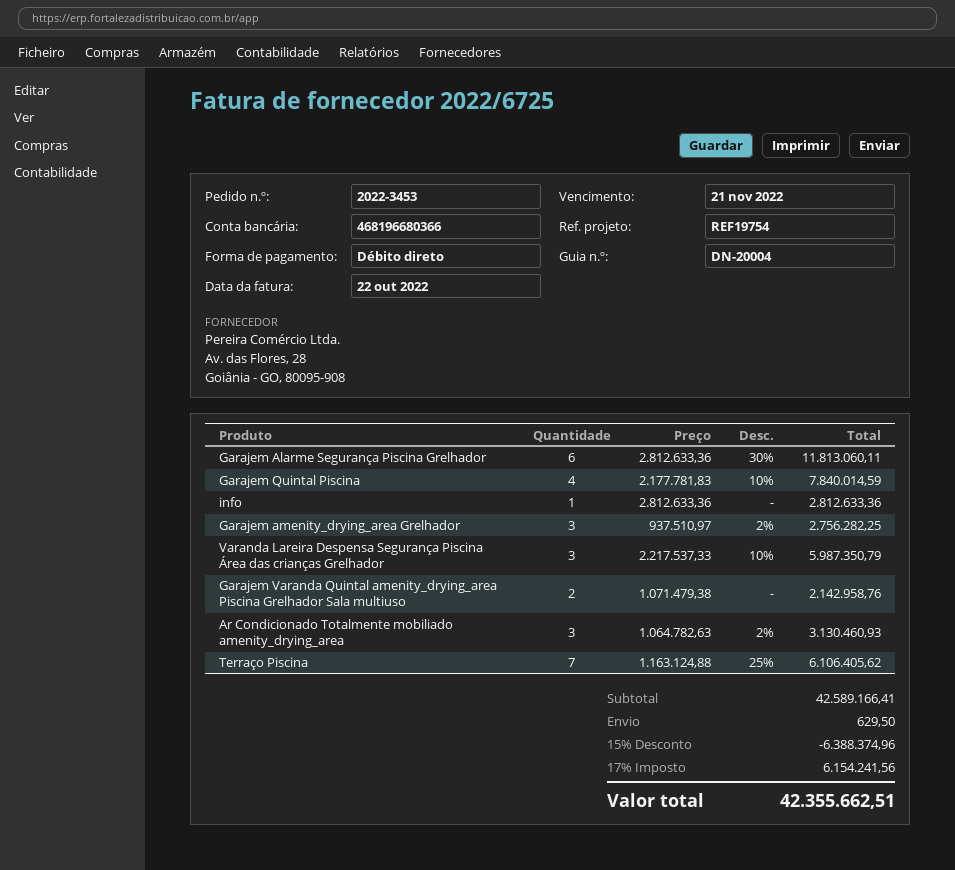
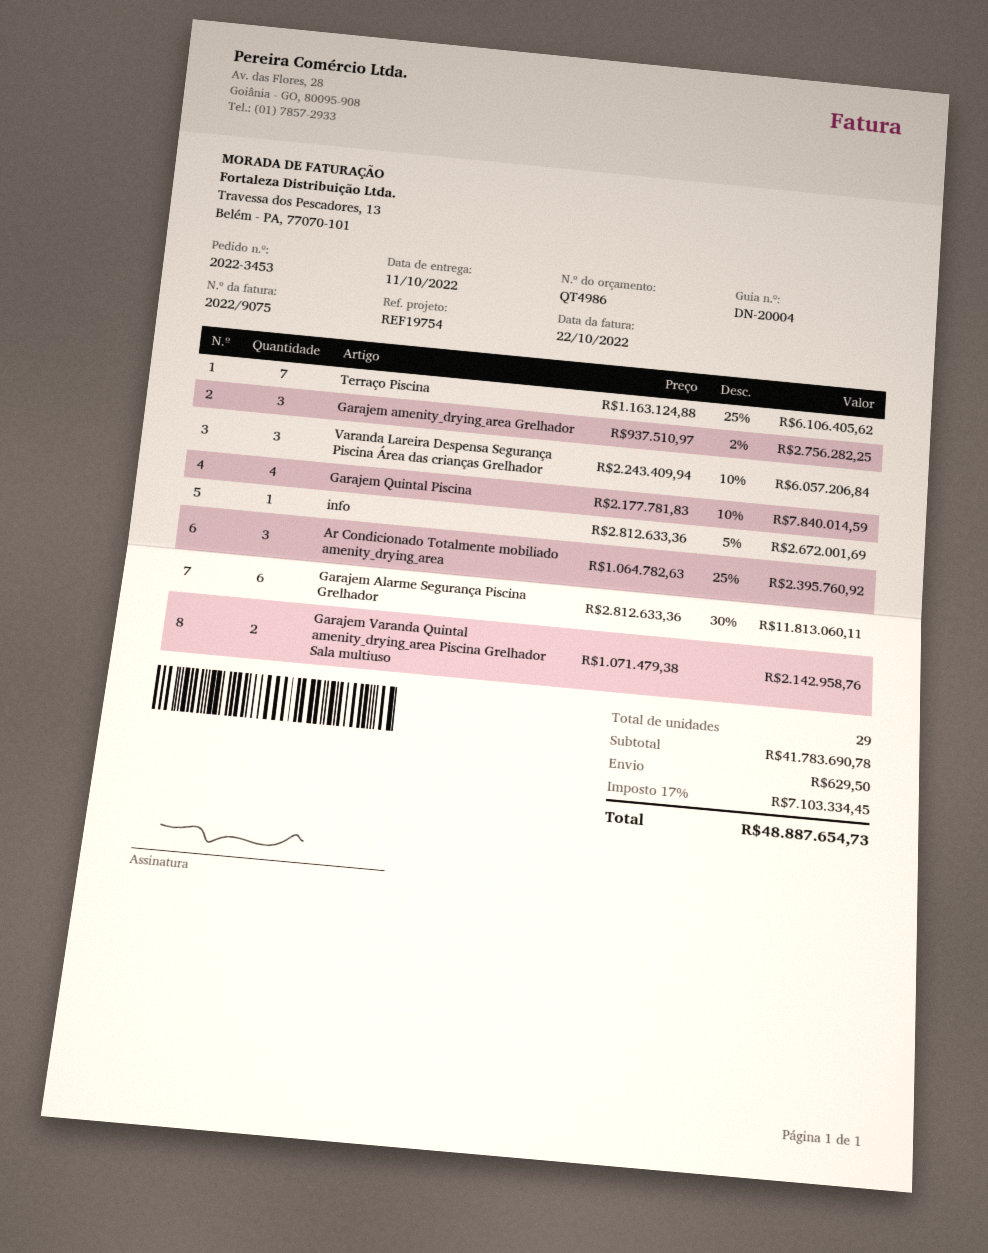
invoice number: 2022/6725 -> 2022/9075
info: 1 x 2812633.36 = 2812633.36 -> 1 x 2812633.36 - 5% = 2672001.69
Varanda Lareira Despensa Segurança Piscina Área das crianças Grelhador: 3 x 2217537.33 - 10% = 5987350.79 -> 3 x 2243409.94 - 10% = 6057206.84
Ar Condicionado Totalmente mobiliado amenity_drying_area: 3 x 1064782.63 - 2% = 3130460.93 -> 3 x 1064782.63 - 25% = 2395760.92
subtotal: 42589166.41 -> 41783690.78
discount: 15% = 6388374.96 -> none
tax: 17% = 6154241.56 -> 17% = 7103334.45
total: 42355662.51 -> 48887654.73

